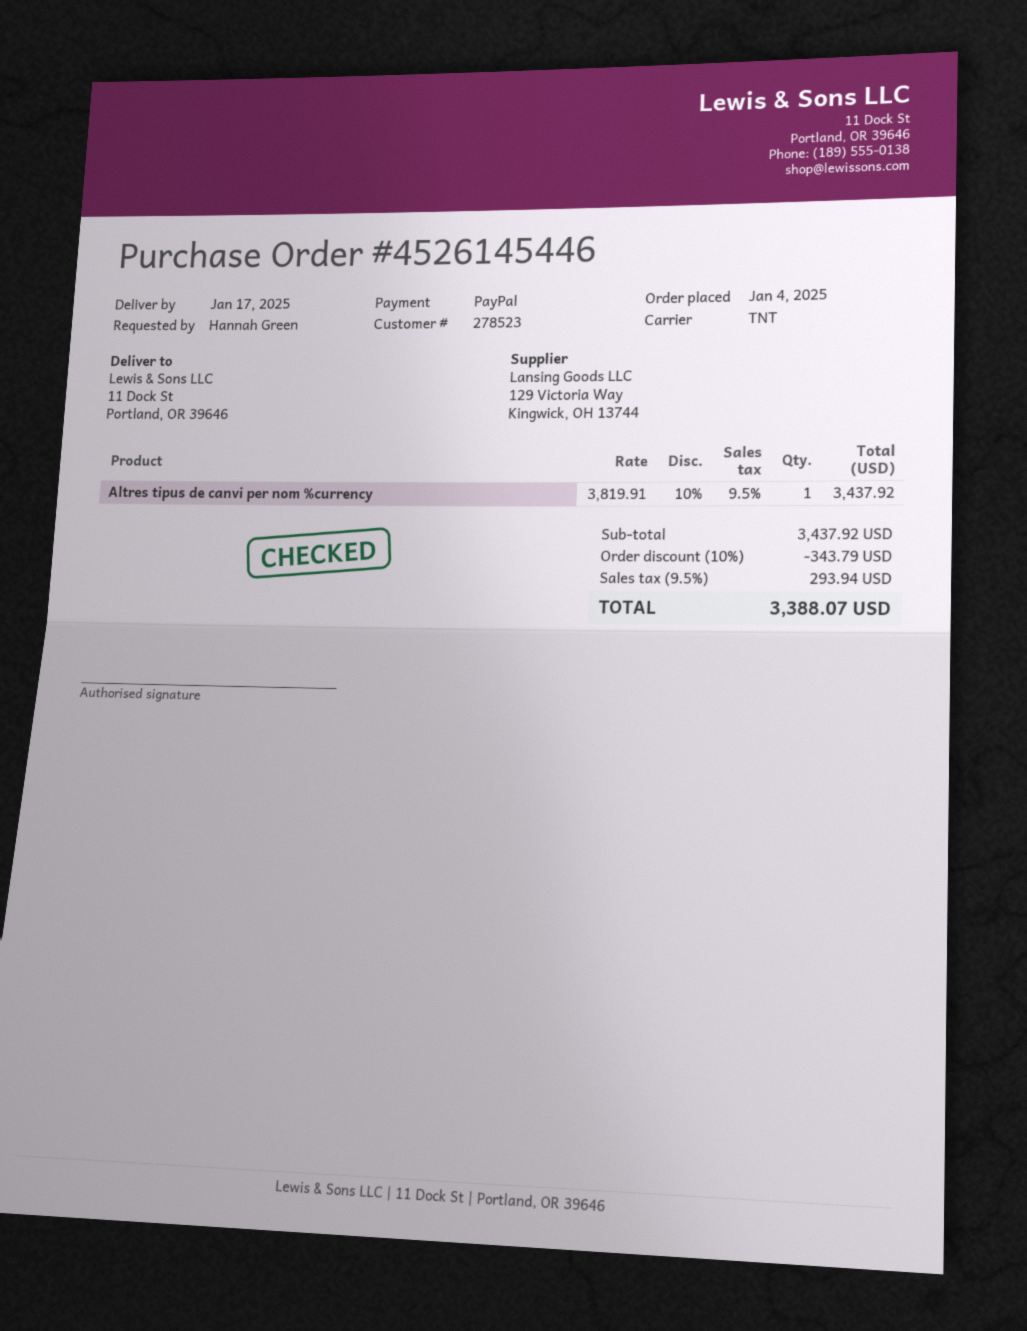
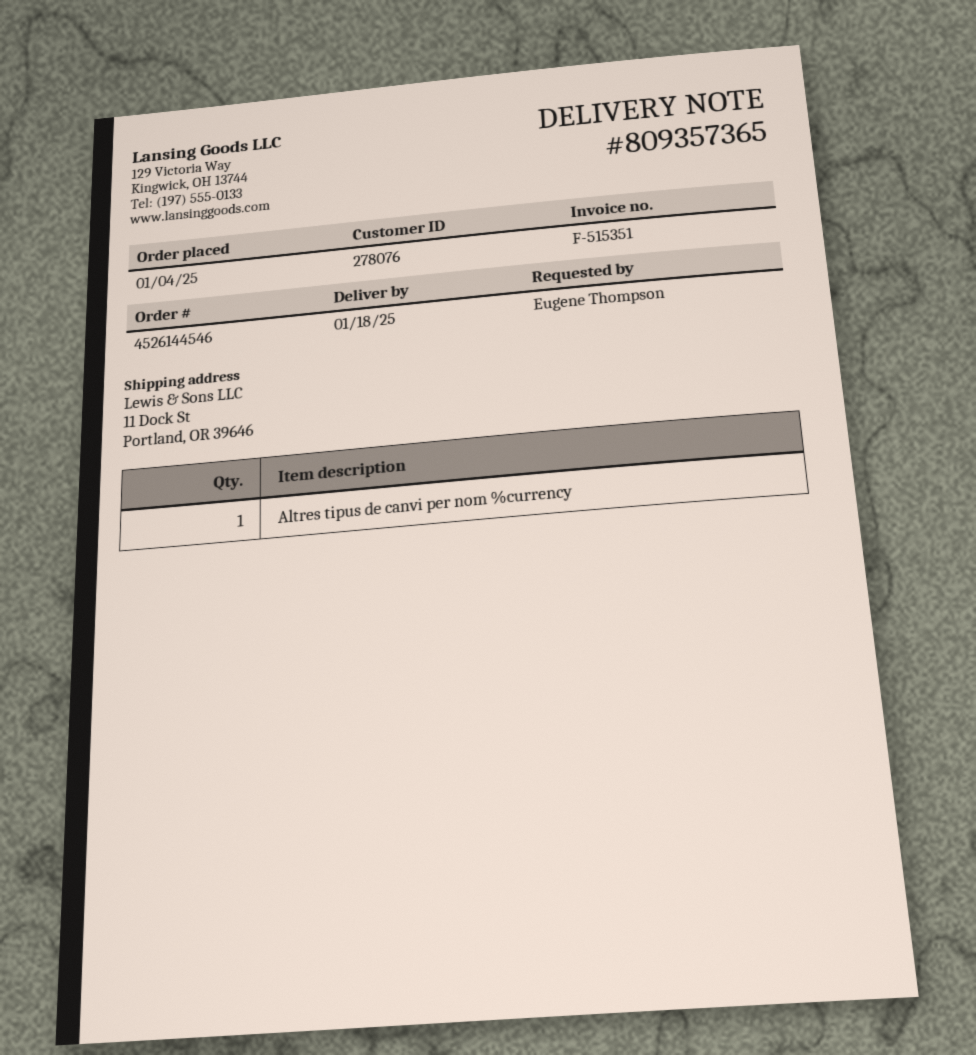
order number: 4526145446 -> 4526144546
delivery date: 2025-01-17 -> 2025-01-18
customer number: 278523 -> 278076
ordered by: Hannah Green -> Eugene Thompson

